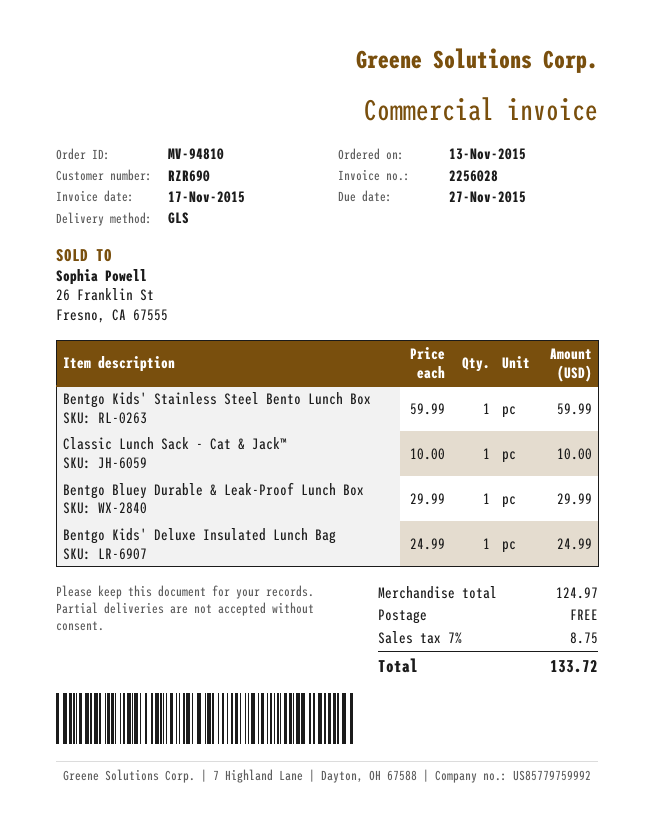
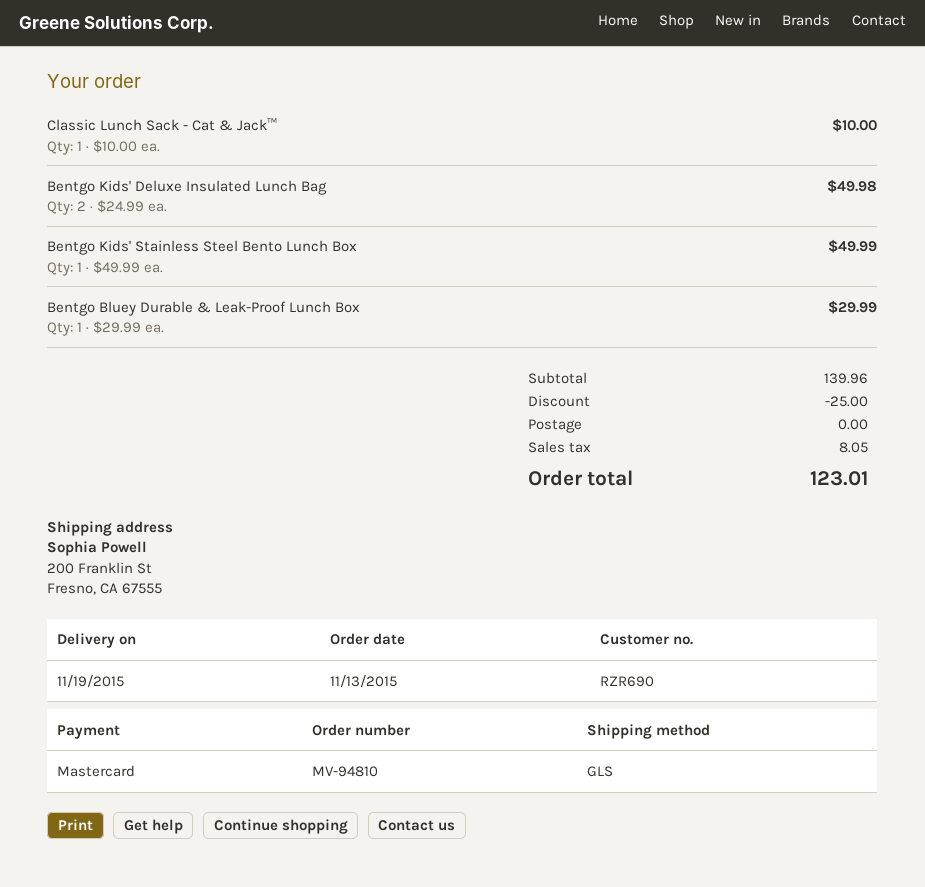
Bentgo Kids' Stainless Steel Bento Lunch Box: 1 x 59.99 = 59.99 -> 1 x 49.99 = 49.99
Bentgo Kids' Deluxe Insulated Lunch Bag: 1 x 24.99 = 24.99 -> 2 x 24.99 = 49.98
subtotal: 124.97 -> 139.96
discount: none -> 25.00
tax: 8.75 -> 8.05
total: 133.72 -> 123.01

